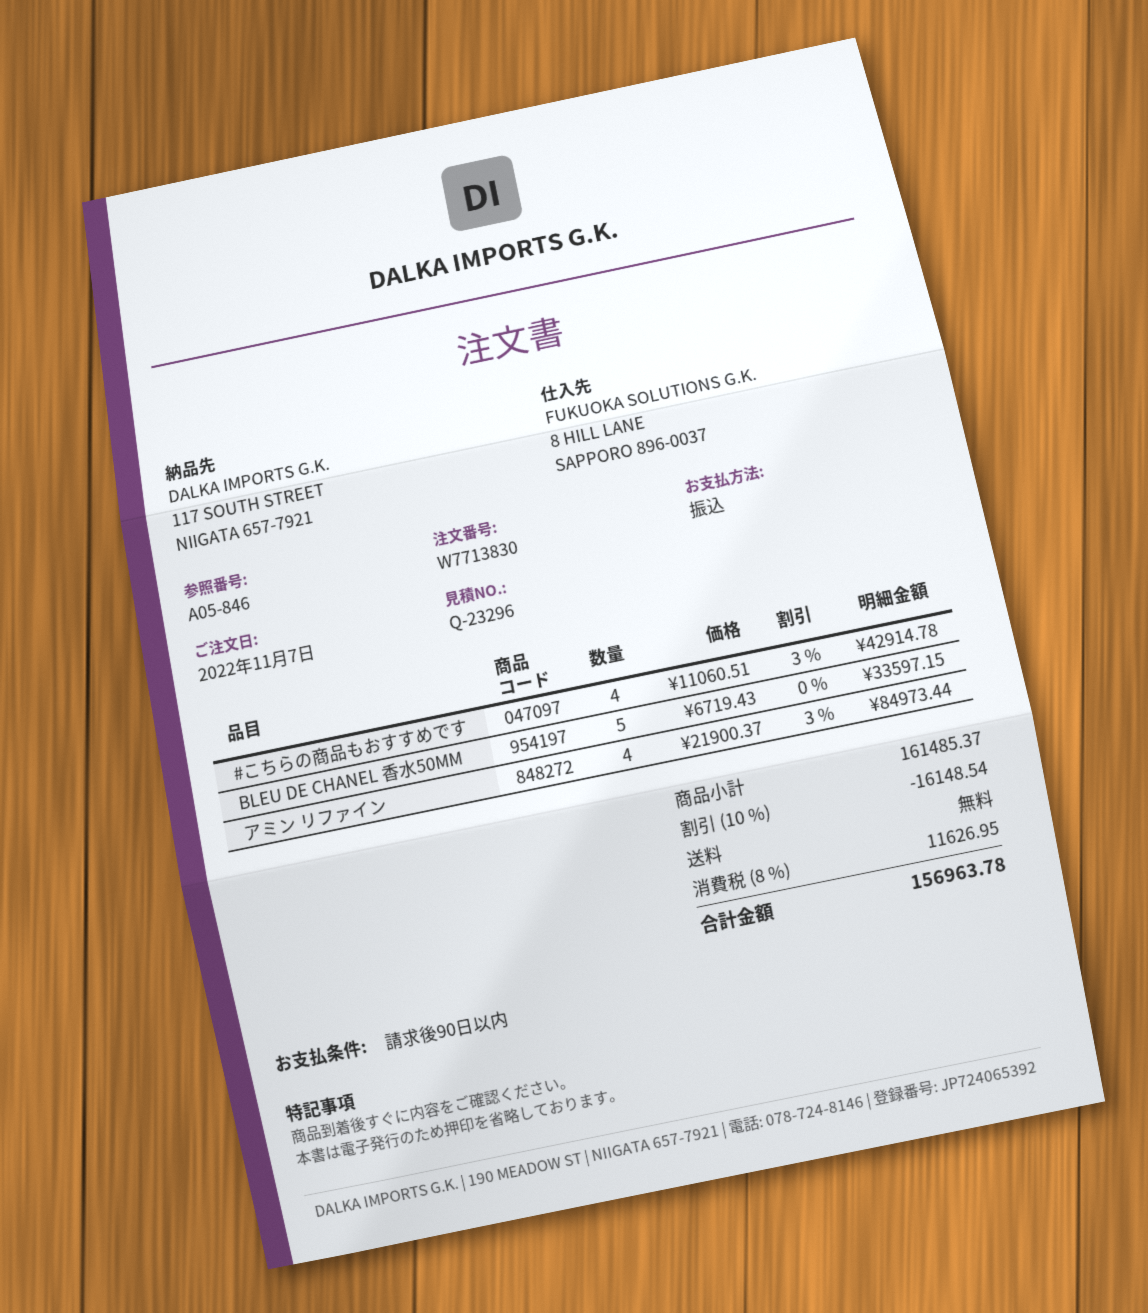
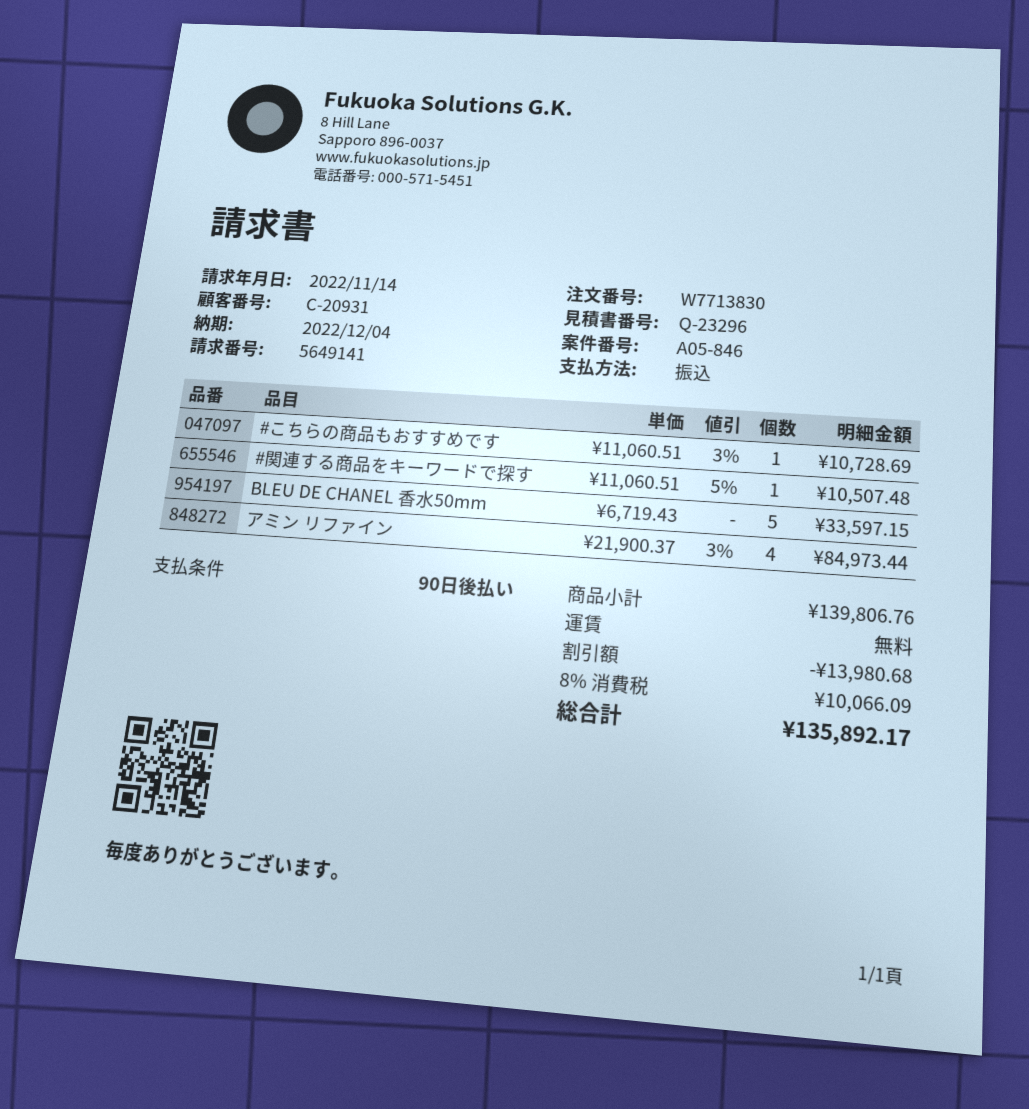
#こちらの商品もおすすめです: 4 x 11060.51 - 3% = 42914.78 -> 1 x 11060.51 - 3% = 10728.69
#関連する商品をキーワードで探す: none -> 1 x 11060.51 - 5% = 10507.48
subtotal: 161485.37 -> 139806.76
discount: 16148.54 -> 13980.68
tax: 8% = 11626.95 -> 8% = 10066.09
total: 156963.78 -> 135892.17

